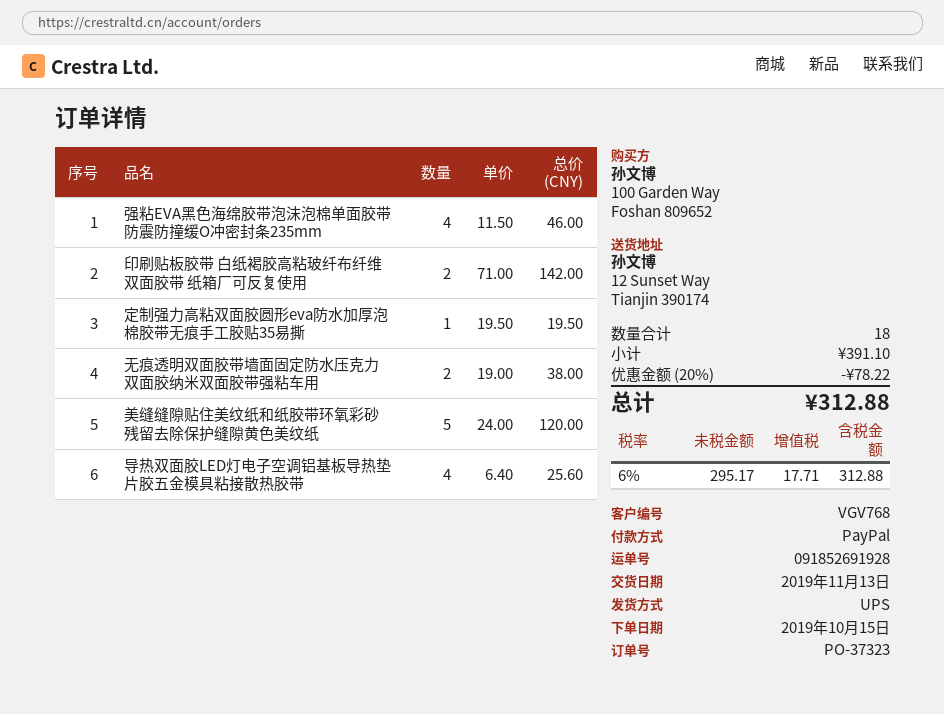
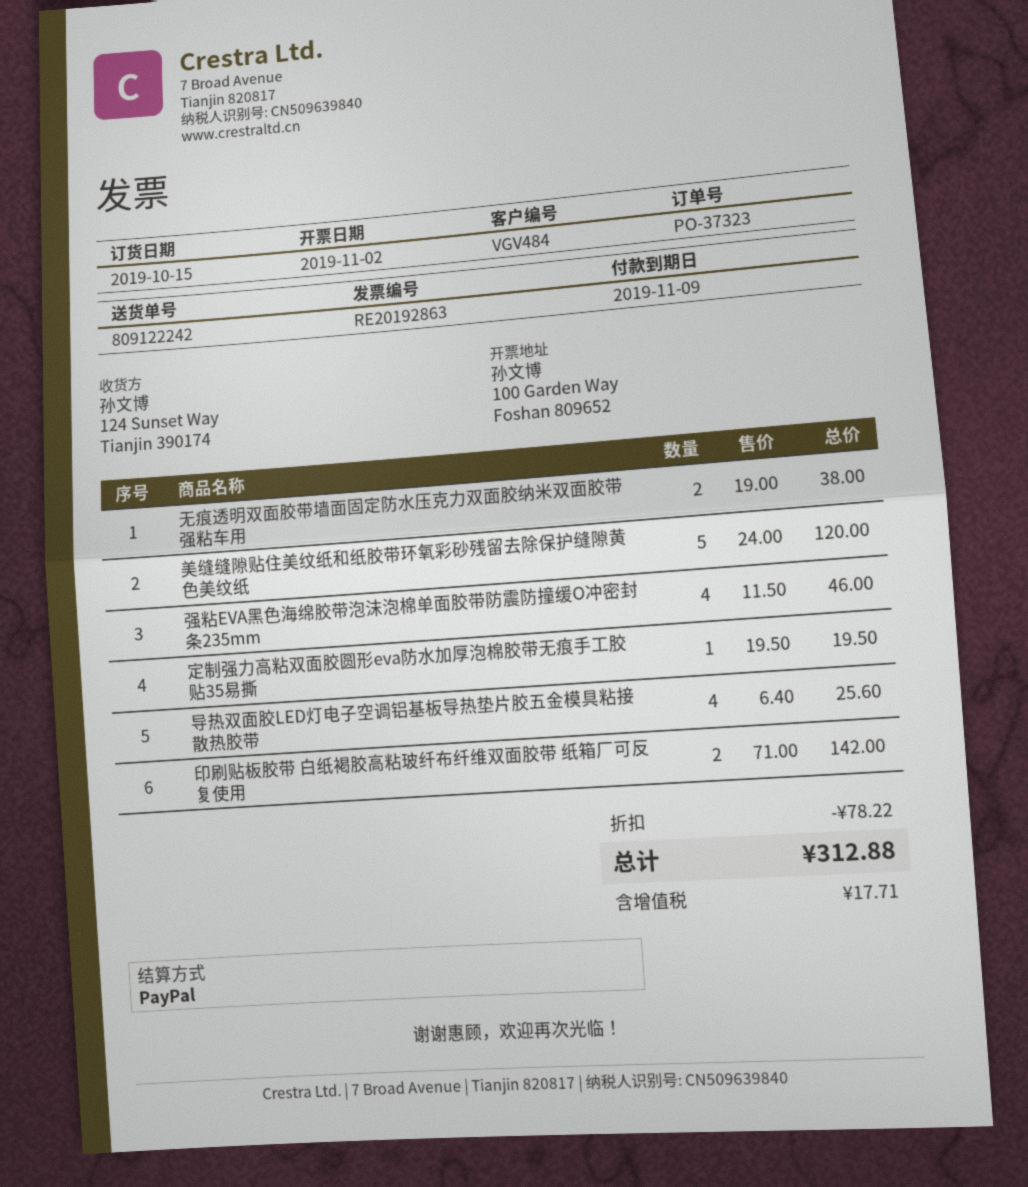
customer number: VGV768 -> VGV484
ship to: 12 Sunset Way, Tianjin 390174 -> 124 Sunset Way, Tianjin 390174

